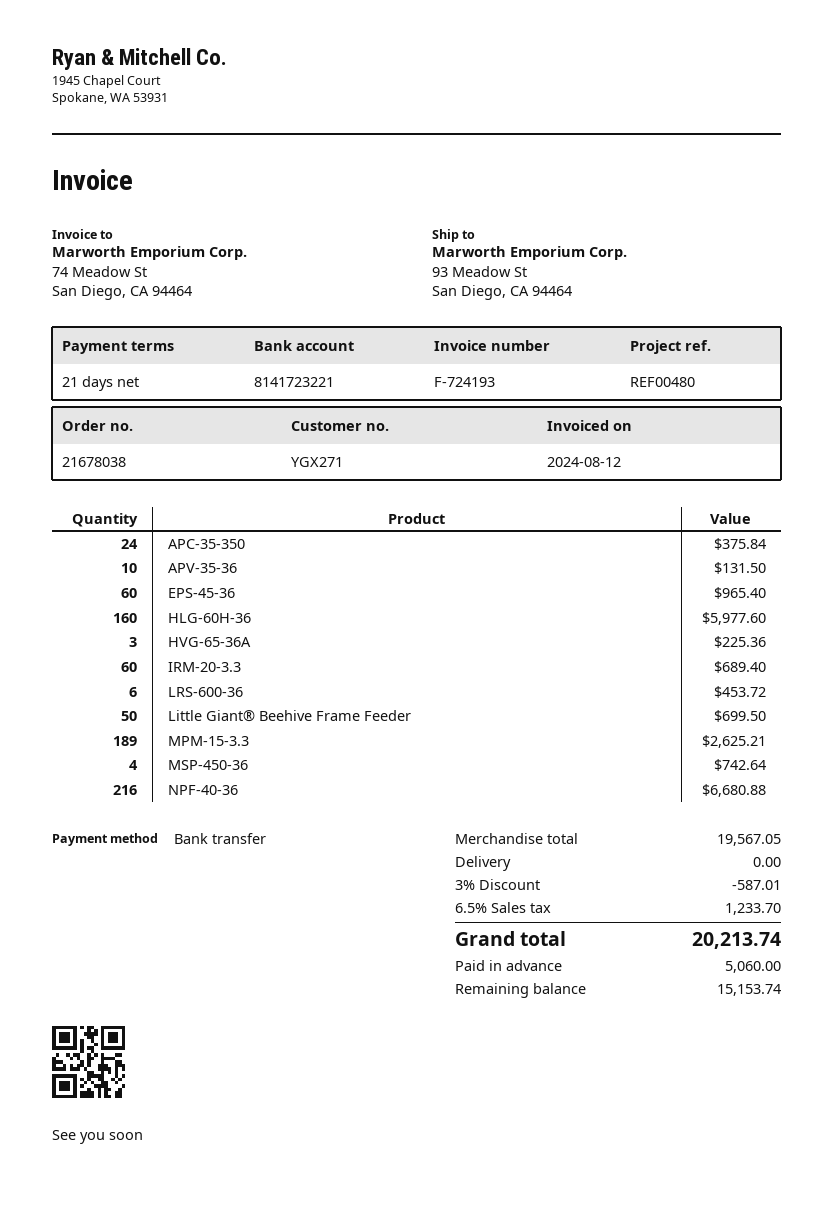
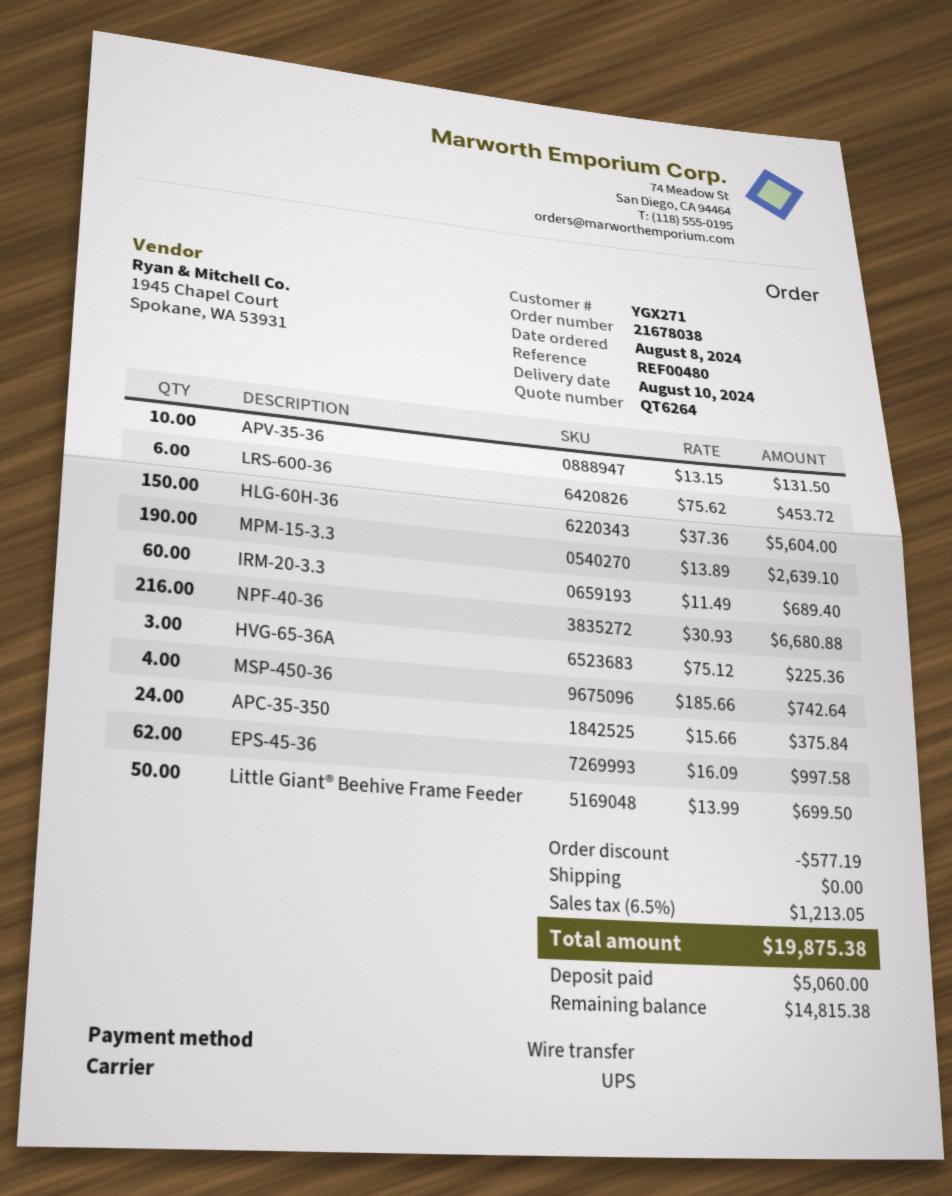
EPS-45-36: 60 for 965.40 -> 62 for 997.58
HLG-60H-36: 160 for 5977.60 -> 150 for 5604.00
MPM-15-3.3: 189 for 2625.21 -> 190 for 2639.10
discount: 587.01 -> 577.19
tax: 6.5% = 1233.70 -> 6.5% = 1213.05
total: 20213.74 -> 19875.38
balance: 15153.74 -> 14815.38

